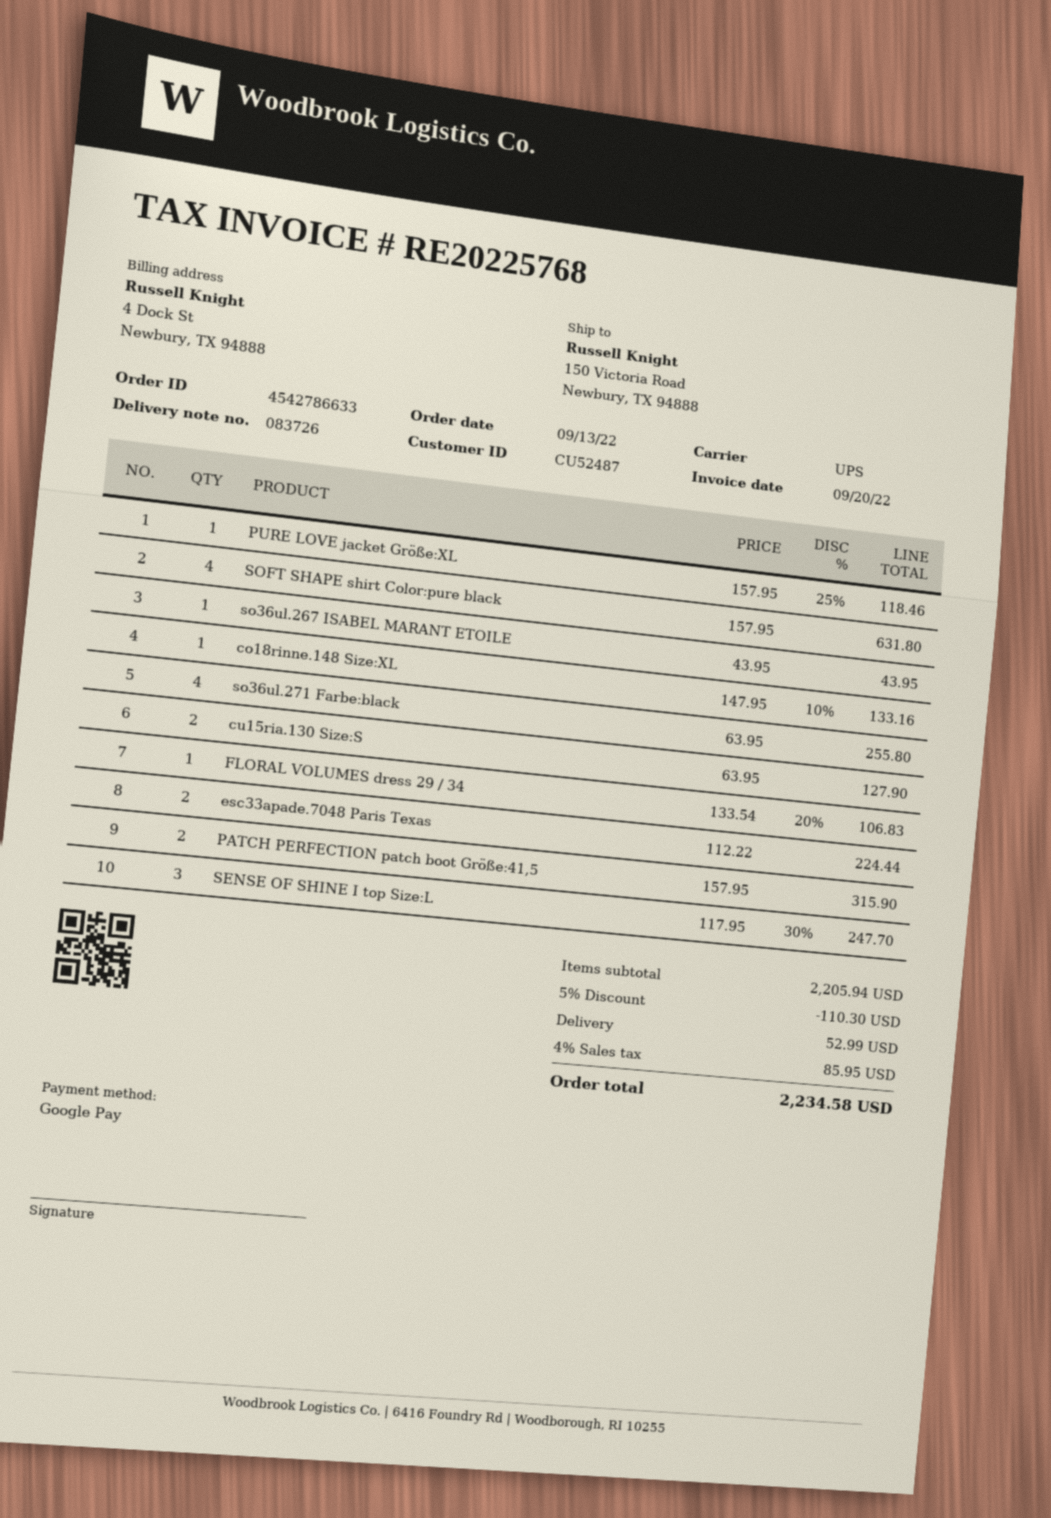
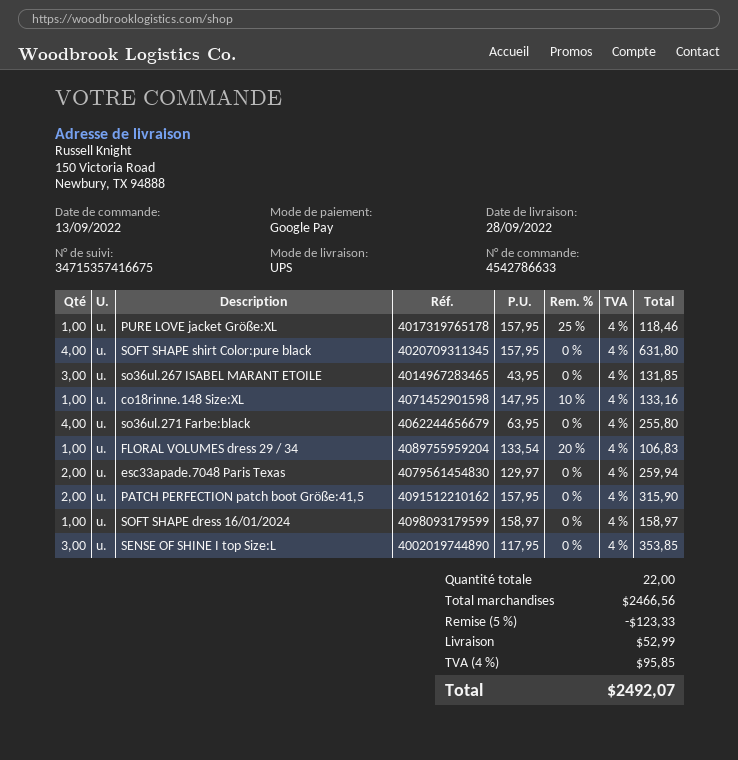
so36ul.267 ISABEL MARANT ETOILE: 1 x 43.95 = 43.95 -> 3 x 43.95 = 131.85
cu15ria.130 Size:S: 2 x 63.95 = 127.90 -> none
esc33apade.7048 Paris Texas: 2 x 112.22 = 224.44 -> 2 x 129.97 = 259.94
SENSE OF SHINE I top Size:L: 3 x 117.95 - 30% = 247.70 -> 3 x 117.95 = 353.85
SOFT SHAPE dress 16/01/2024: none -> 1 x 158.97 = 158.97
subtotal: 2205.94 -> 2466.56
discount: 5% = 110.30 -> 5% = 123.33
tax: 4% = 85.95 -> 4% = 95.85
total: 2234.58 -> 2492.07

